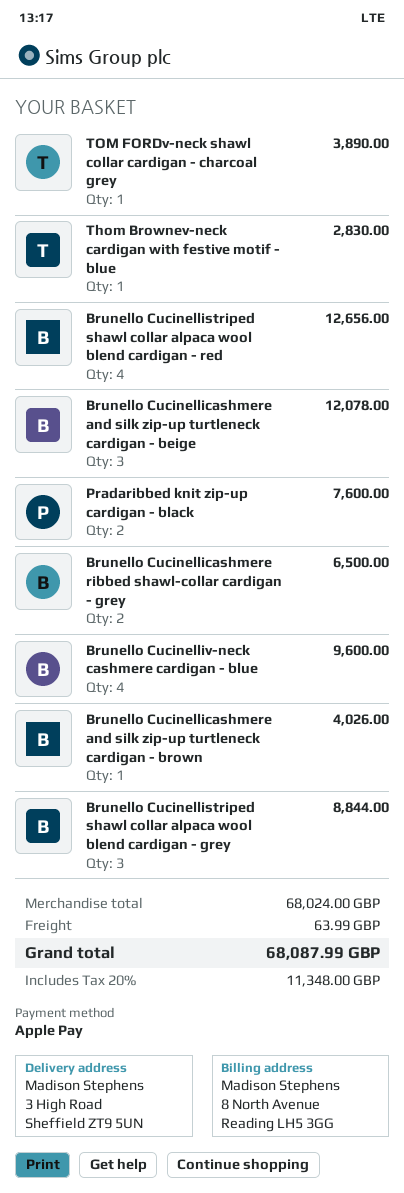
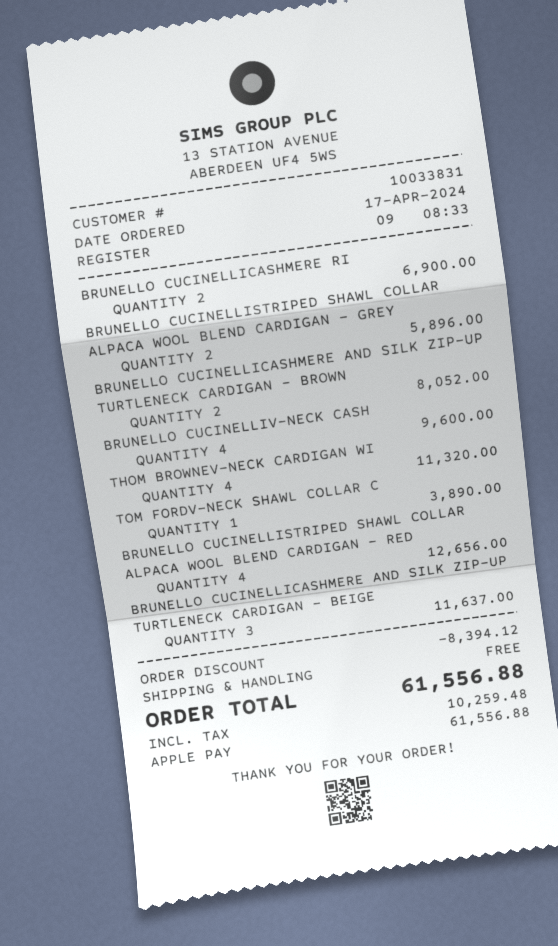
Thom Brownev-neck cardigan with festive motif - blue: 1 for 2830.00 -> 4 for 11320.00
Brunello Cucinellicashmere and silk zip-up turtleneck cardigan - beige: 3 for 12078.00 -> 3 for 11637.00
Pradaribbed knit zip-up cardigan - black: 2 for 7600.00 -> none
Brunello Cucinellicashmere ribbed shawl-collar cardigan - grey: 2 for 6500.00 -> 2 for 6900.00
Brunello Cucinellicashmere and silk zip-up turtleneck cardigan - brown: 1 for 4026.00 -> 2 for 8052.00
Brunello Cucinellistriped shawl collar alpaca wool blend cardigan - grey: 3 for 8844.00 -> 2 for 5896.00
discount: none -> 8394.12
shipping: 63.99 -> 0.00
tax: 11348.00 -> 10259.48
total: 68087.99 -> 61556.88

